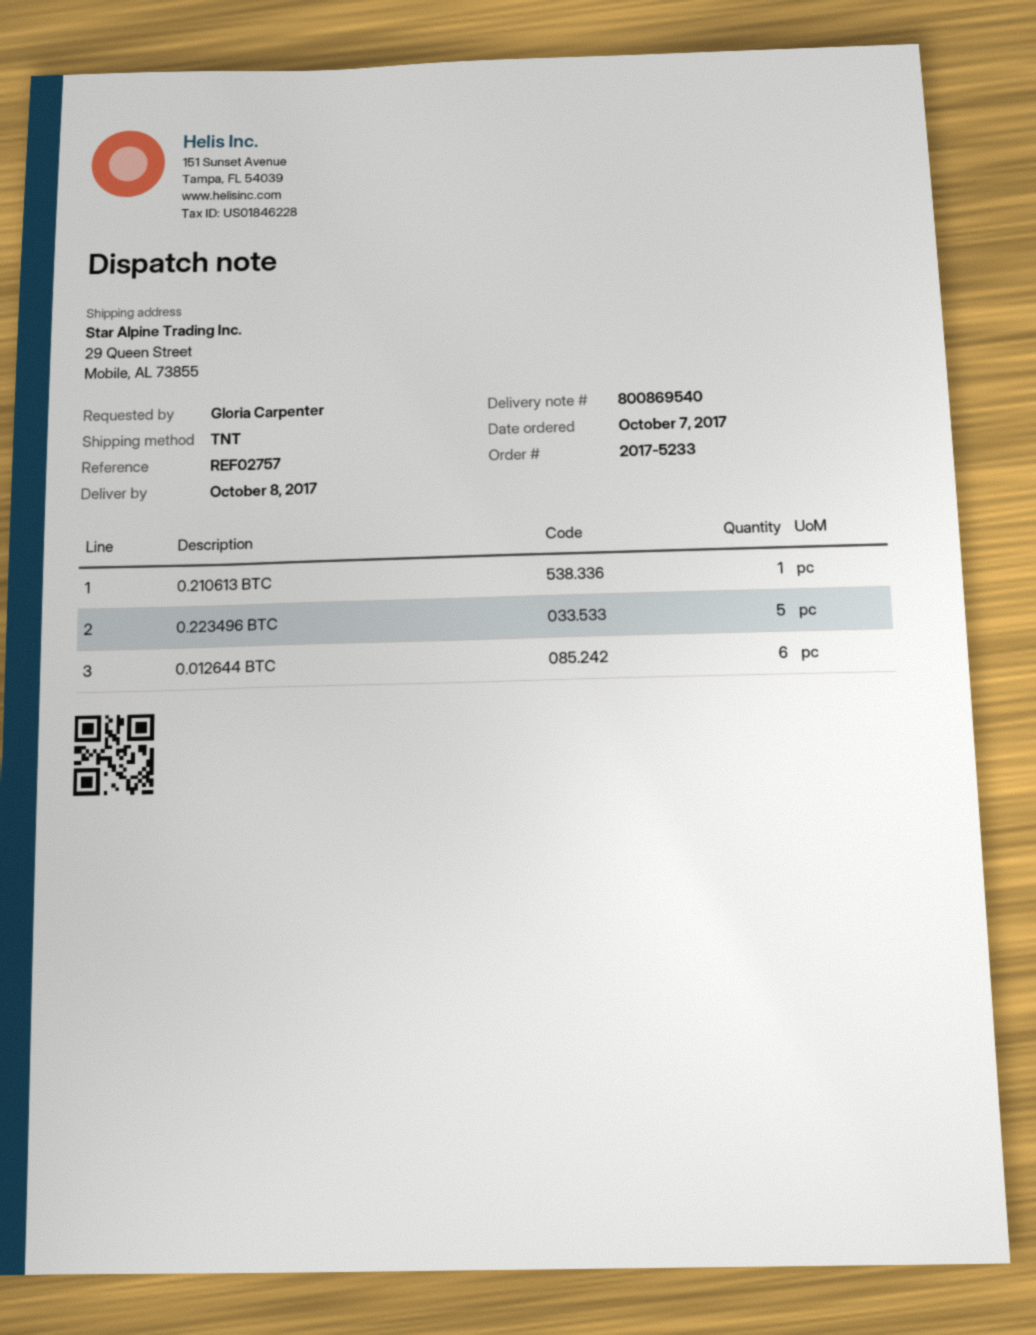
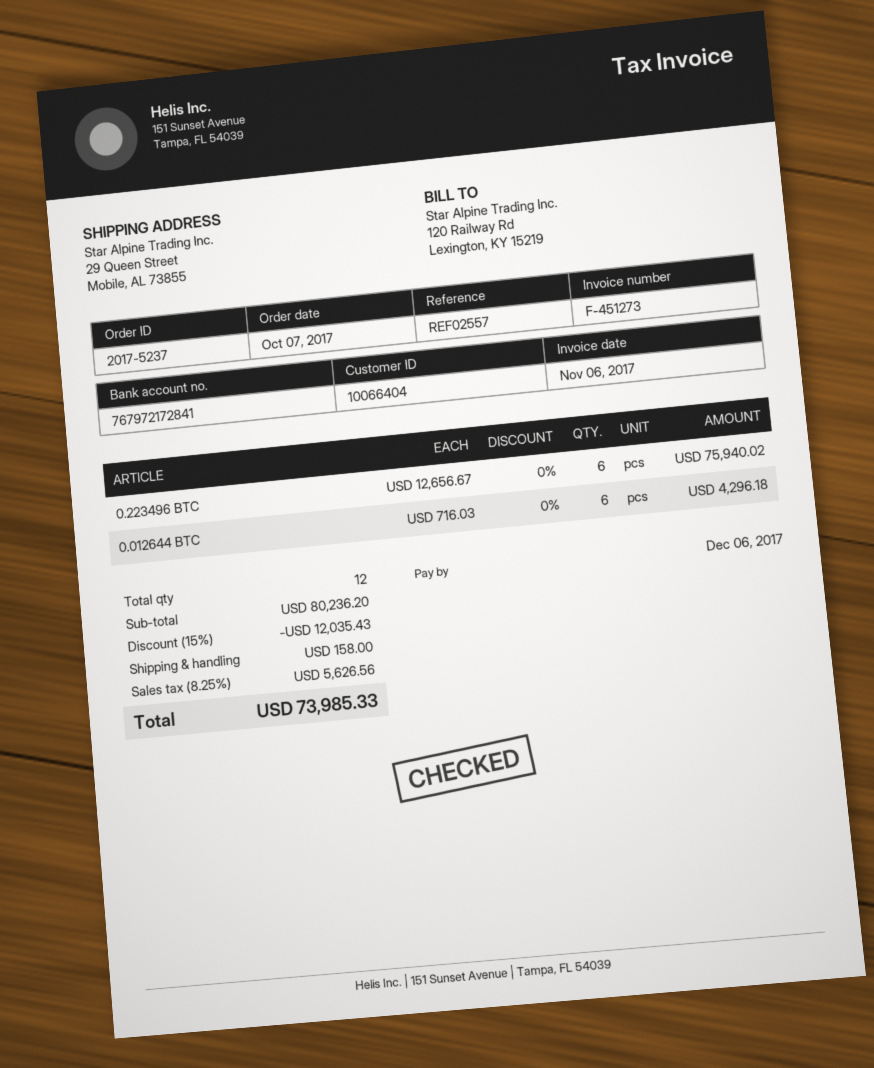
order number: 2017-5233 -> 2017-5237
reference: REF02757 -> REF02557
0.210613 BTC: 1 -> none
0.223496 BTC: 5 -> 6

